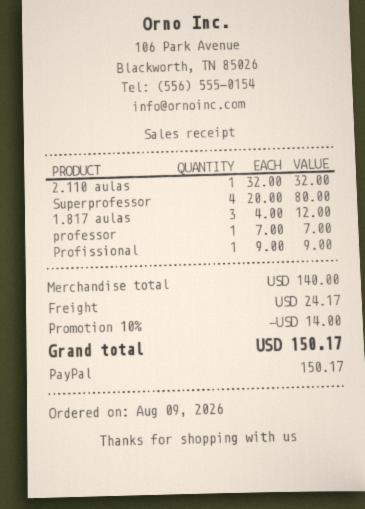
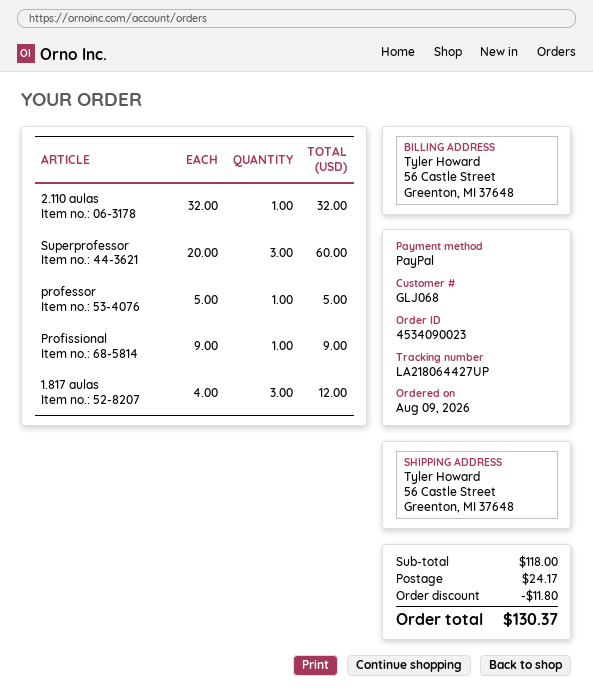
Superprofessor: 4 x 20.00 = 80.00 -> 3 x 20.00 = 60.00
professor: 1 x 7.00 = 7.00 -> 1 x 5.00 = 5.00
subtotal: 140.00 -> 118.00
discount: 14.00 -> 11.80
total: 150.17 -> 130.37

